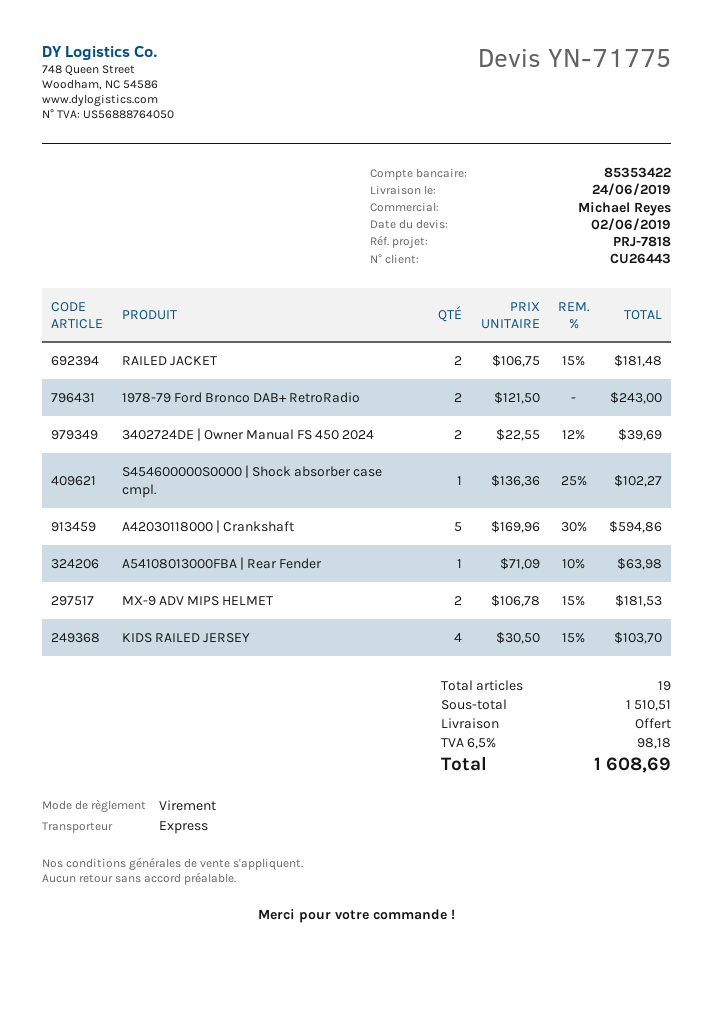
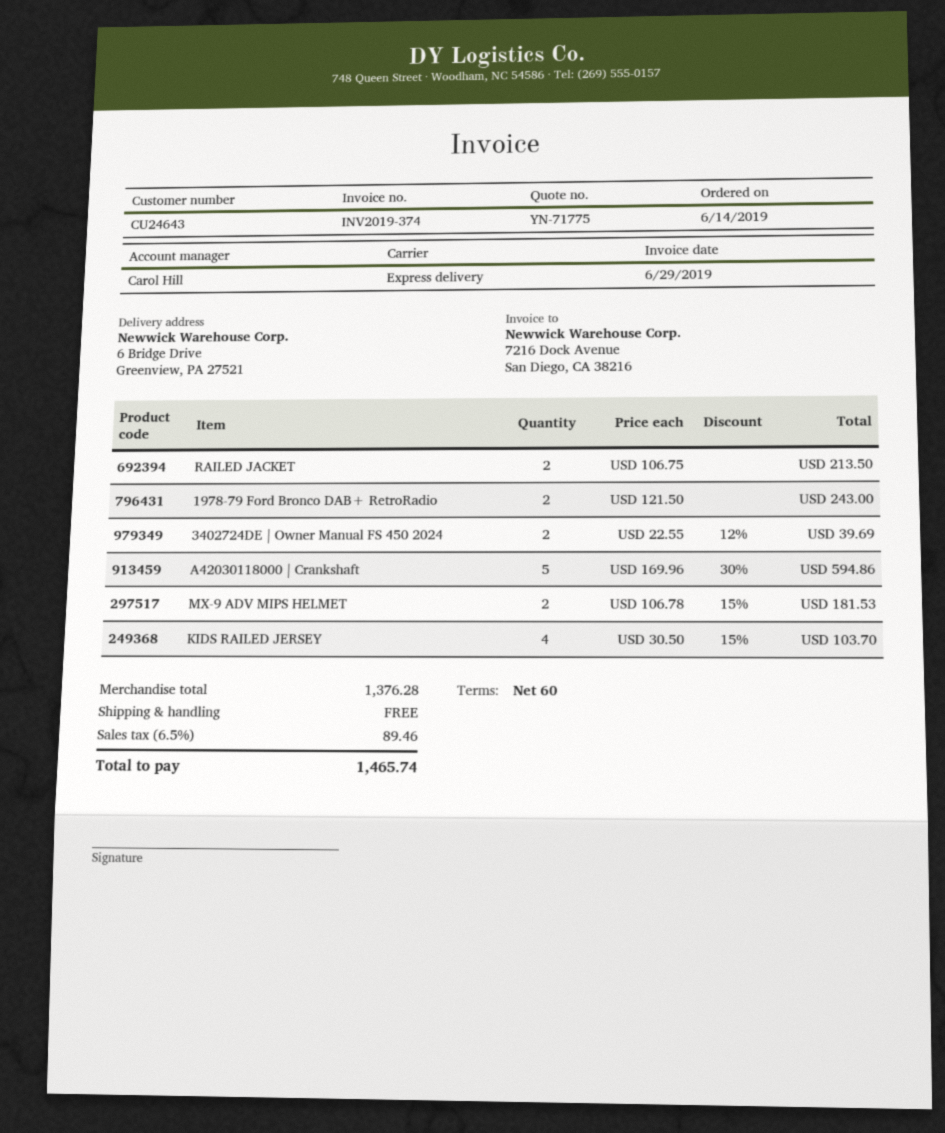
customer number: CU26443 -> CU24643
sales rep: Michael Reyes -> Carol Hill
RAILED JACKET: 2 x 106.75 - 15% = 181.48 -> 2 x 106.75 = 213.50
S454600000S0000 | Shock absorber case cmpl.: 1 x 136.36 - 25% = 102.27 -> none
A54108013000FBA | Rear Fender: 1 x 71.09 - 10% = 63.98 -> none
subtotal: 1510.51 -> 1376.28
tax: 6.5% = 98.18 -> 6.5% = 89.46
total: 1608.69 -> 1465.74

